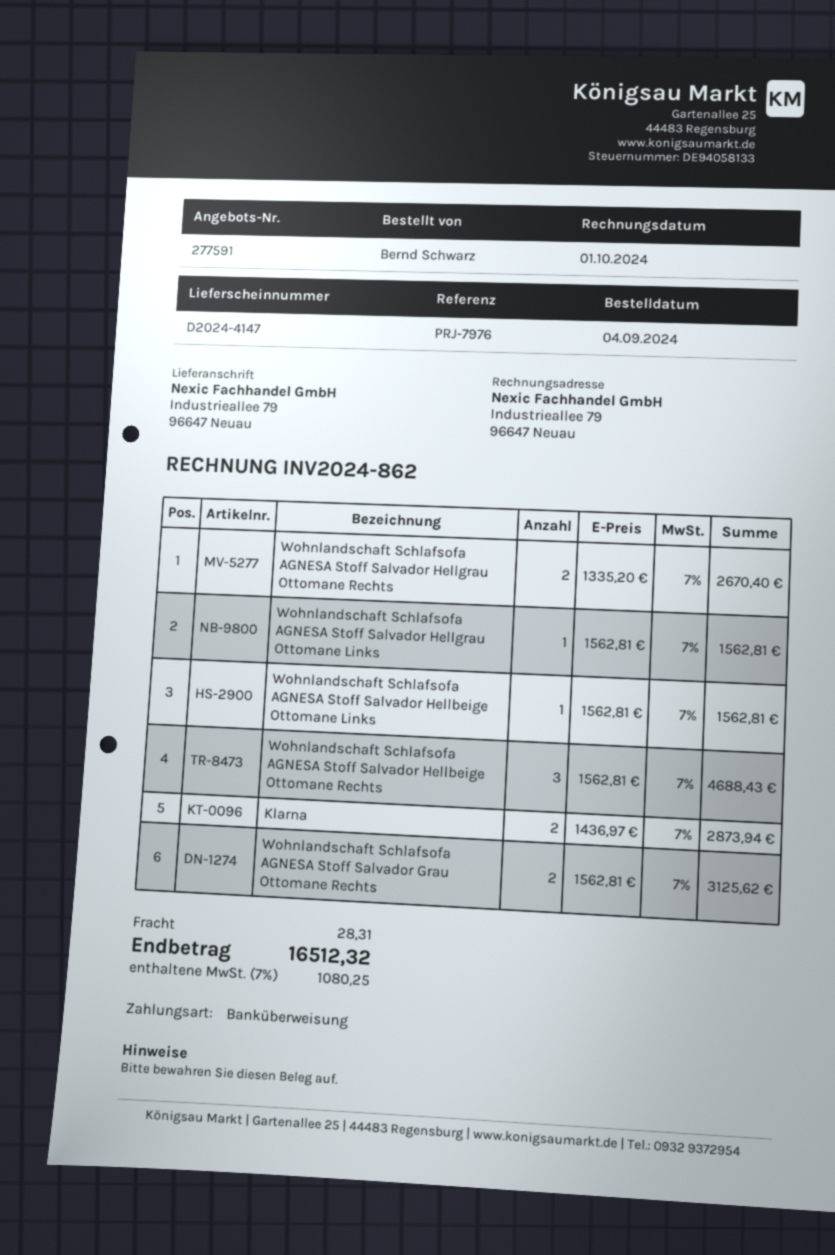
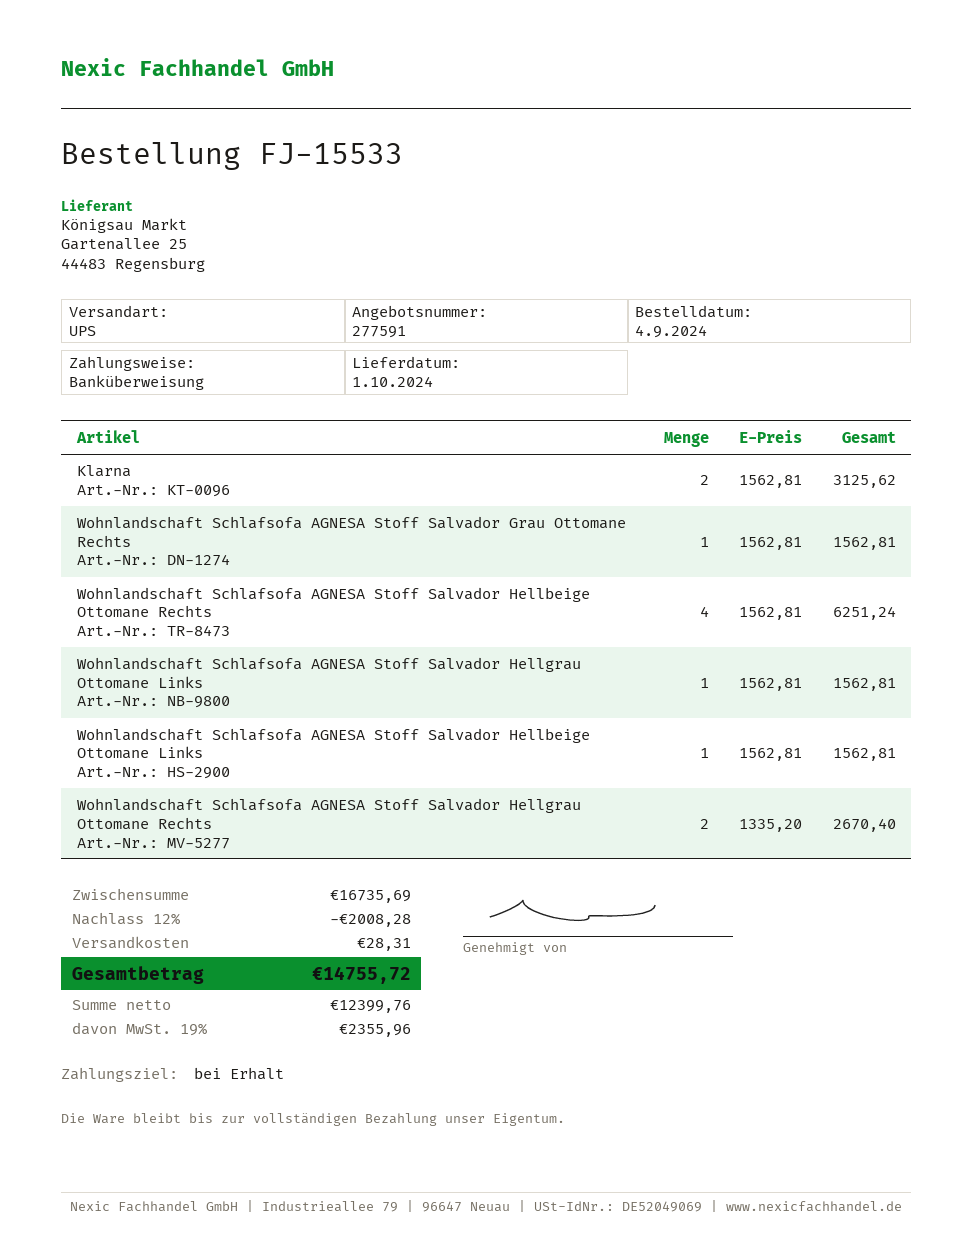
Wohnlandschaft Schlafsofa AGNESA Stoff Salvador Hellbeige Ottomane Rechts: 3 x 1562.81 = 4688.43 -> 4 x 1562.81 = 6251.24
Klarna: 2 x 1436.97 = 2873.94 -> 2 x 1562.81 = 3125.62
Wohnlandschaft Schlafsofa AGNESA Stoff Salvador Grau Ottomane Rechts: 2 x 1562.81 = 3125.62 -> 1 x 1562.81 = 1562.81
discount: none -> 12% = 2008.28
tax: 7% = 1080.25 -> 19% = 2355.96
total: 16512.32 -> 14755.72

